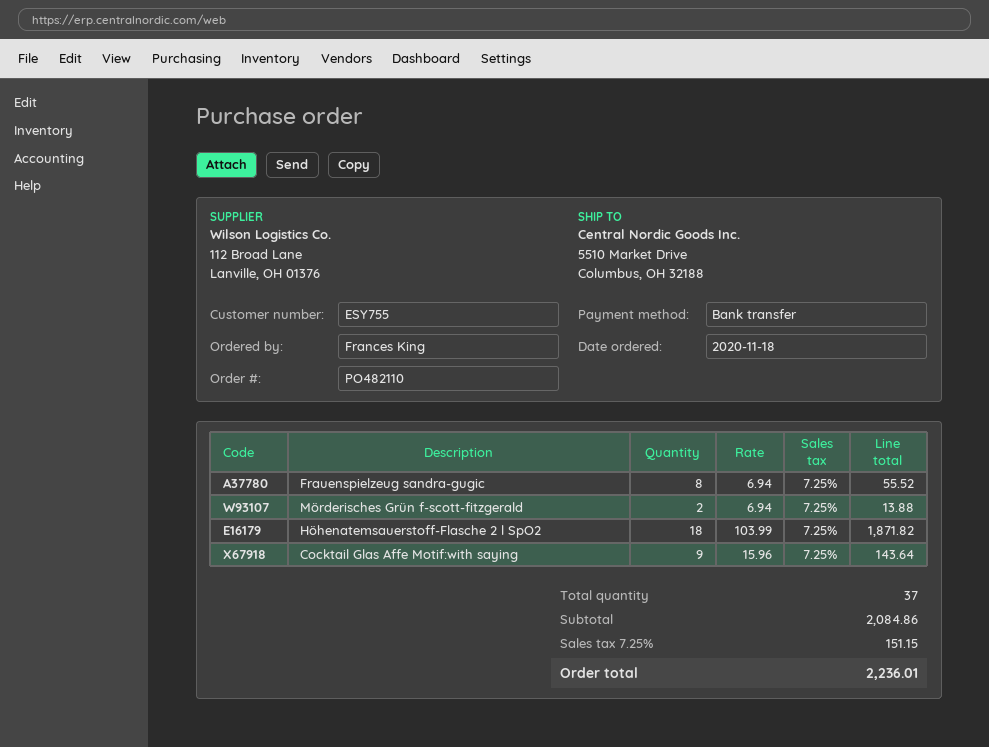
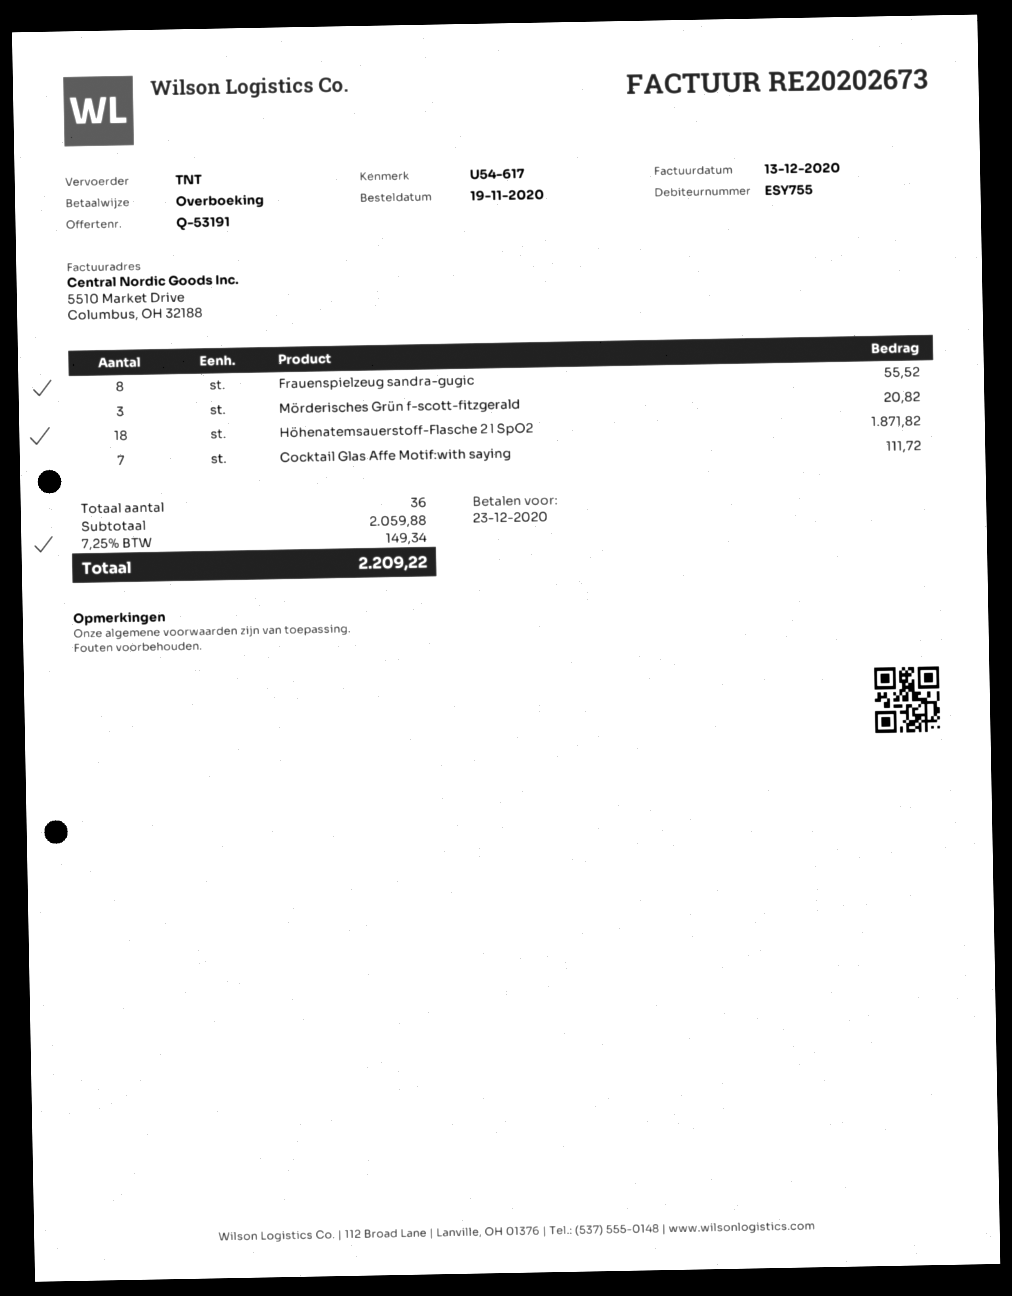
order date: 2020-11-18 -> 2020-11-19
Mörderisches Grün f-scott-fitzgerald: 2 for 13.88 -> 3 for 20.82
Cocktail Glas Affe Motif:with saying: 9 for 143.64 -> 7 for 111.72
total quantity: 37 -> 36
subtotal: 2084.86 -> 2059.88
tax: 7.25% = 151.15 -> 7.25% = 149.34
total: 2236.01 -> 2209.22

